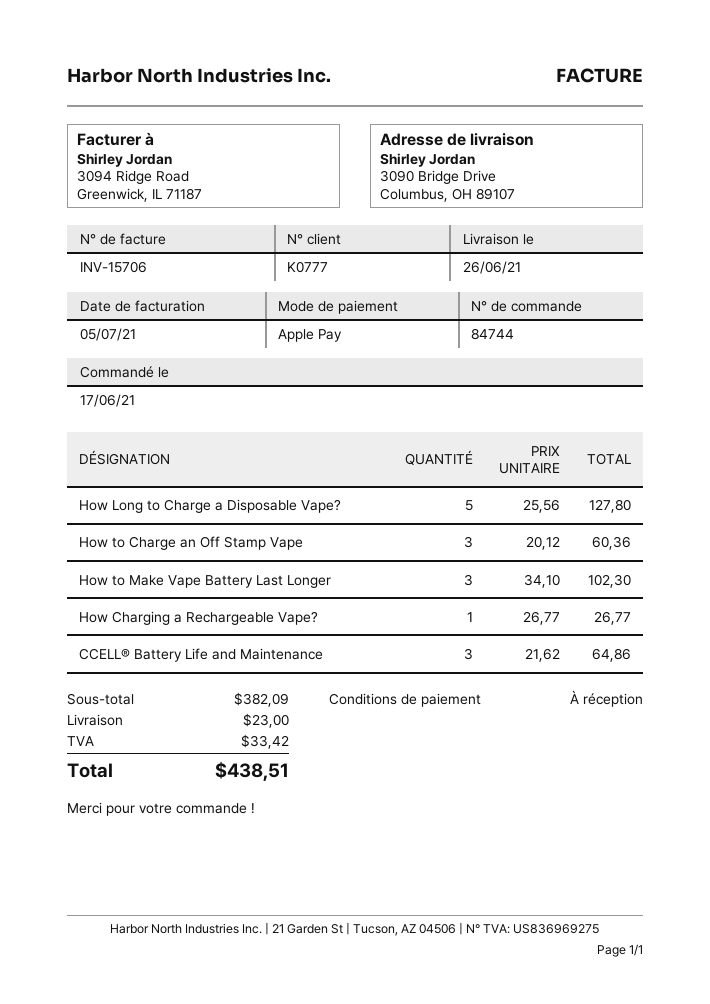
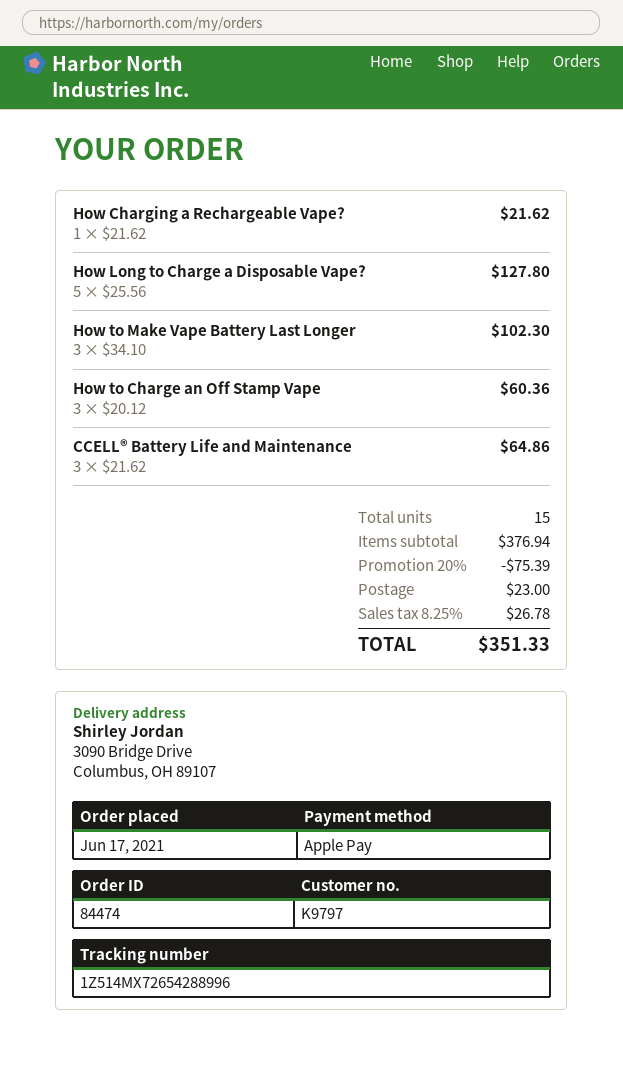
order number: 84744 -> 84474
customer number: K0777 -> K9797
How Charging a Rechargeable Vape?: 1 x 26.77 = 26.77 -> 1 x 21.62 = 21.62
subtotal: 382.09 -> 376.94
discount: none -> 20% = 75.39
tax: 33.42 -> 26.78
total: 438.51 -> 351.33

